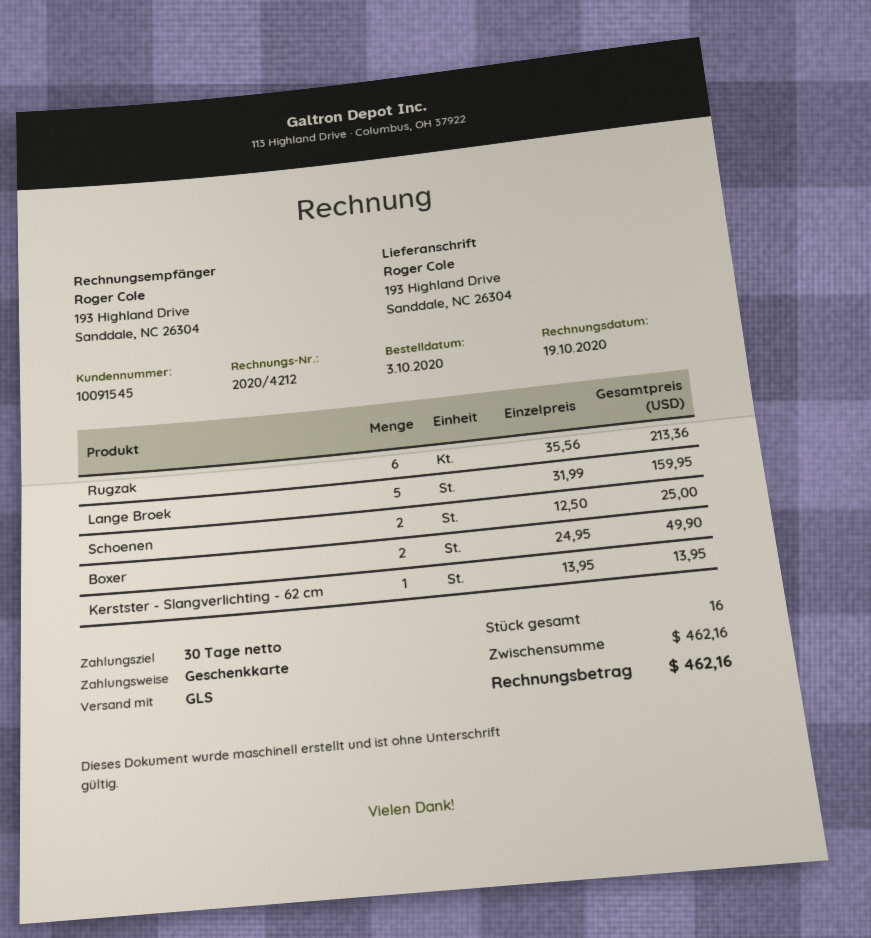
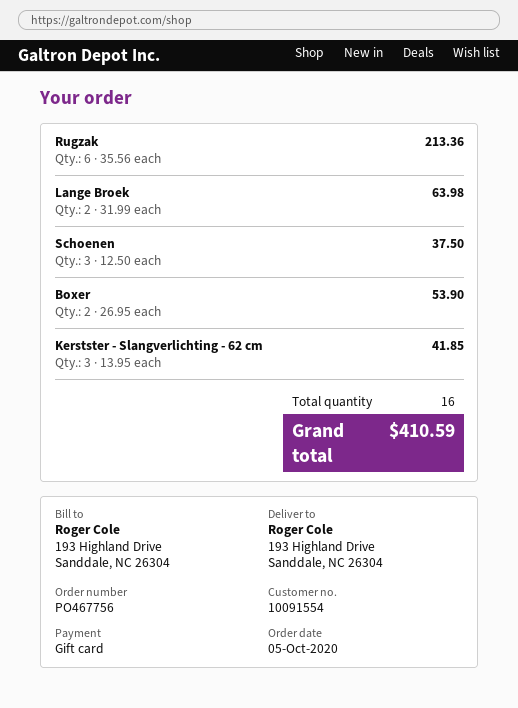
order date: 2020-10-03 -> 2020-10-05
customer number: 10091545 -> 10091554
Lange Broek: 5 x 31.99 = 159.95 -> 2 x 31.99 = 63.98
Schoenen: 2 x 12.50 = 25.00 -> 3 x 12.50 = 37.50
Boxer: 2 x 24.95 = 49.90 -> 2 x 26.95 = 53.90
Kerstster - Slangverlichting - 62 cm: 1 x 13.95 = 13.95 -> 3 x 13.95 = 41.85
total: 462.16 -> 410.59

